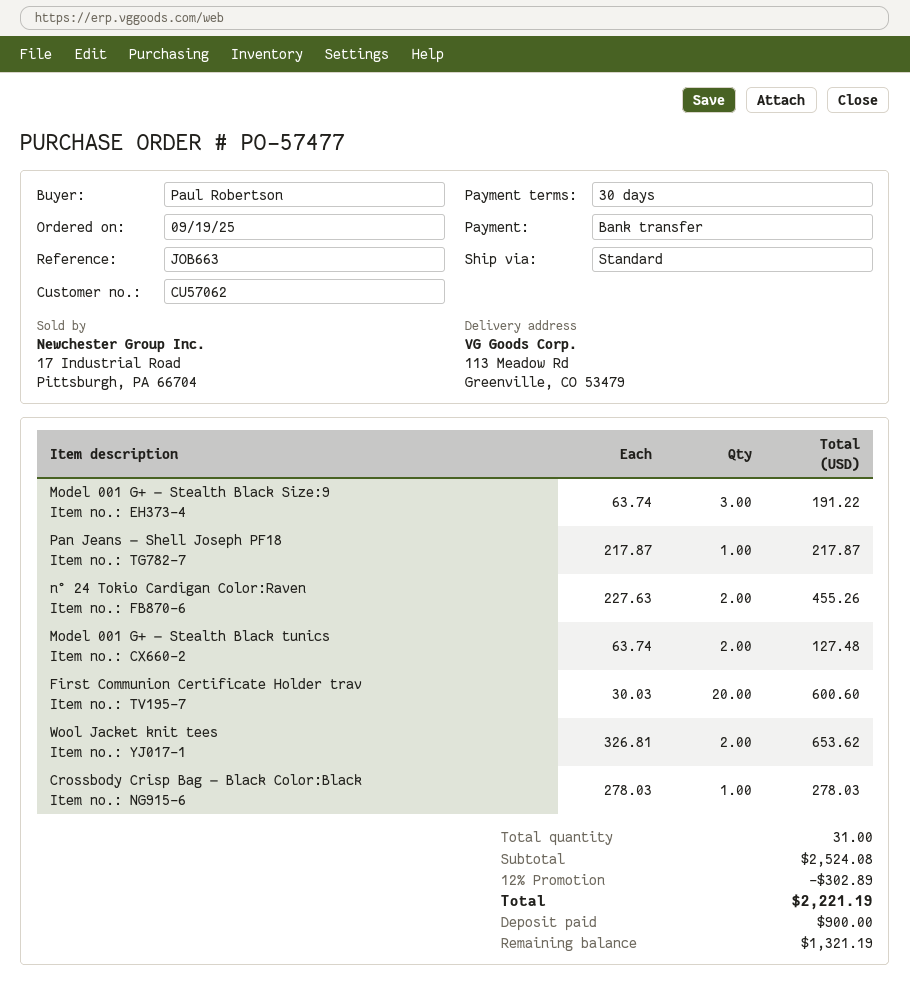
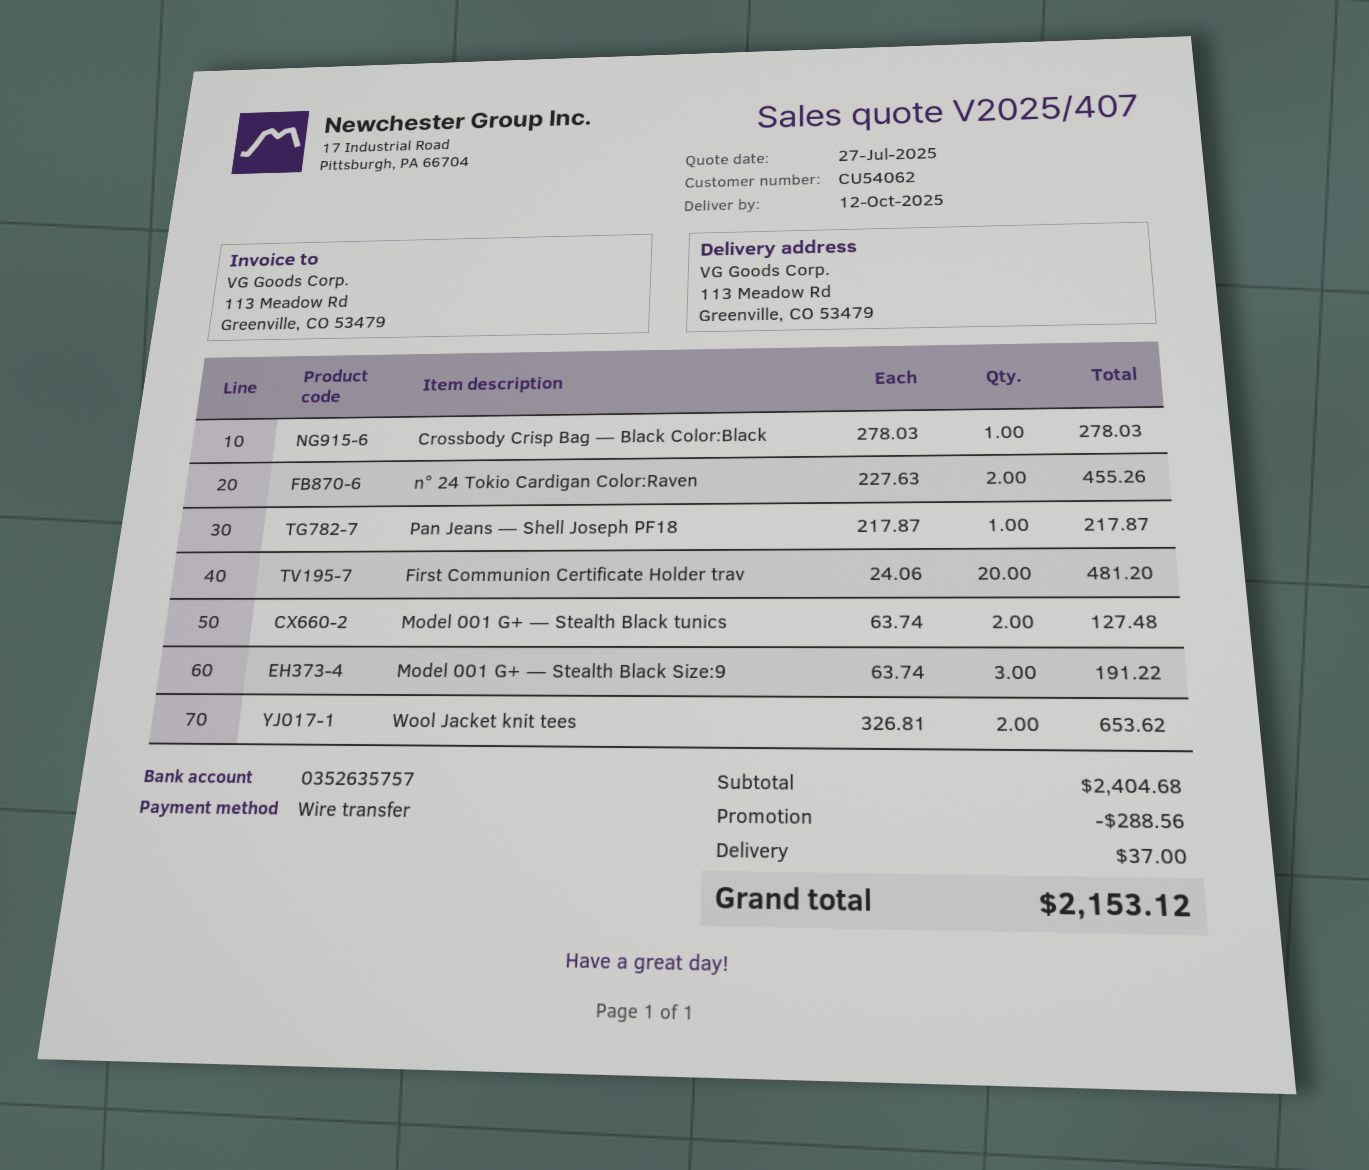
customer number: CU57062 -> CU54062
First Communion Certificate Holder trav: 20 x 30.03 = 600.60 -> 20 x 24.06 = 481.20
subtotal: 2524.08 -> 2404.68
discount: 302.89 -> 288.56
shipping: none -> 37.00
total: 2221.19 -> 2153.12

